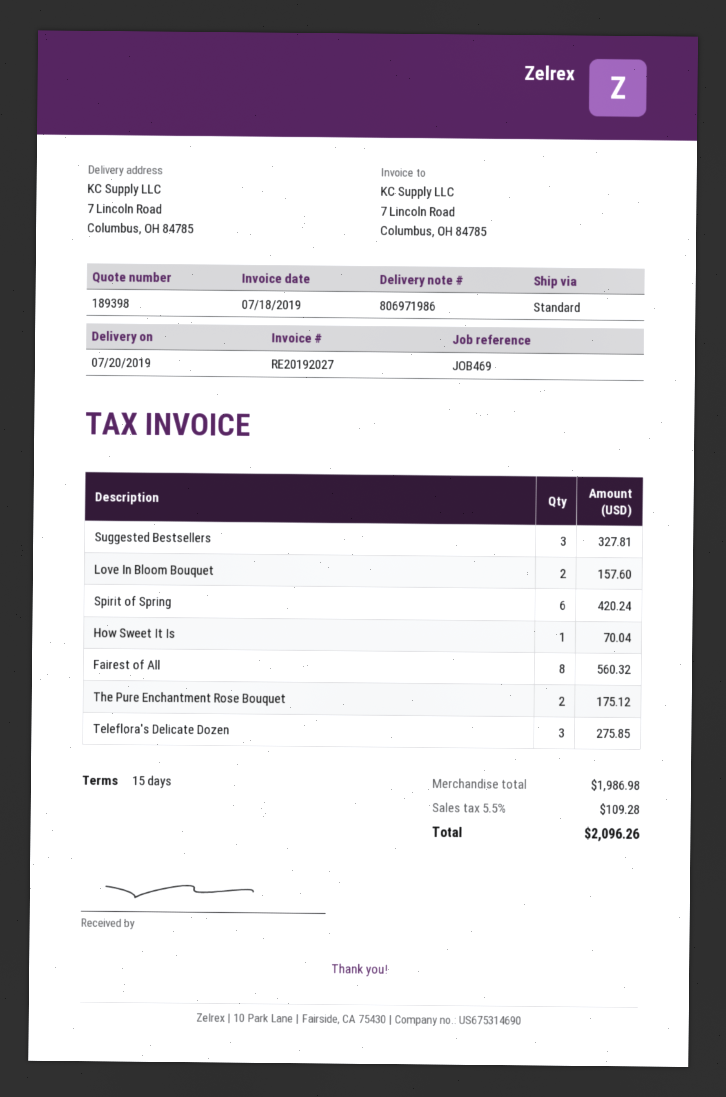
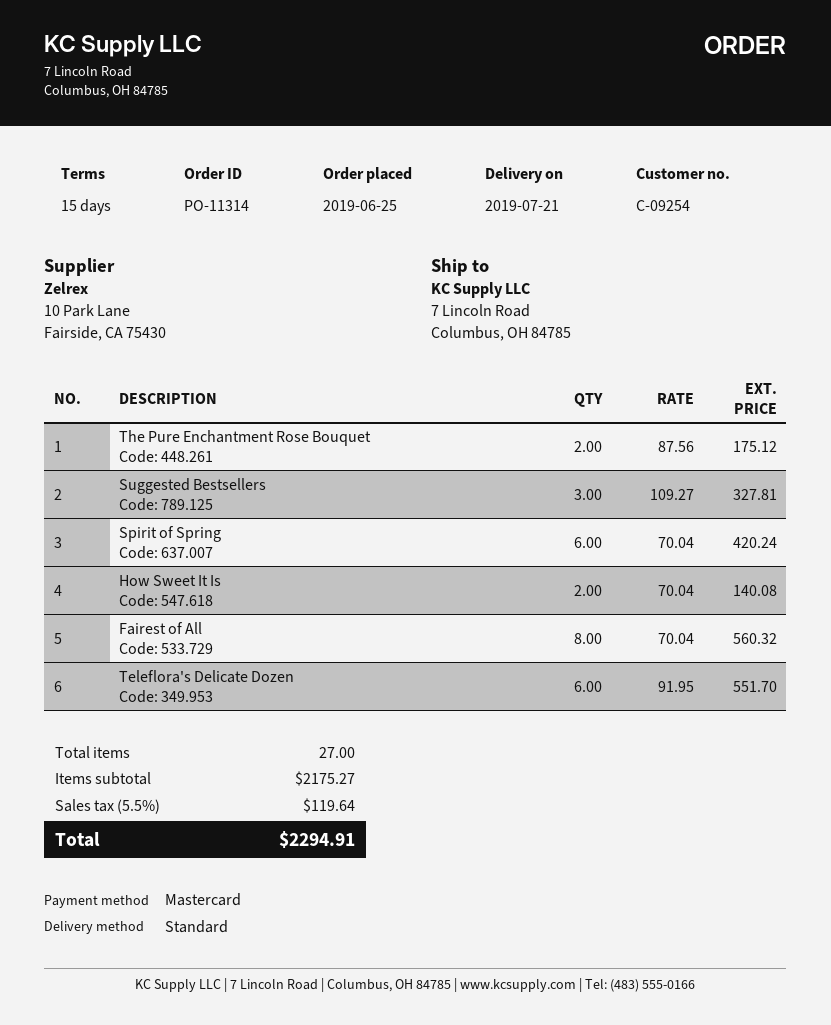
delivery date: 2019-07-20 -> 2019-07-21
Love In Bloom Bouquet: 2 for 157.60 -> none
How Sweet It Is: 1 for 70.04 -> 2 for 140.08
Teleflora's Delicate Dozen: 3 for 275.85 -> 6 for 551.70
subtotal: 1986.98 -> 2175.27
tax: 5.5% = 109.28 -> 5.5% = 119.64
total: 2096.26 -> 2294.91

